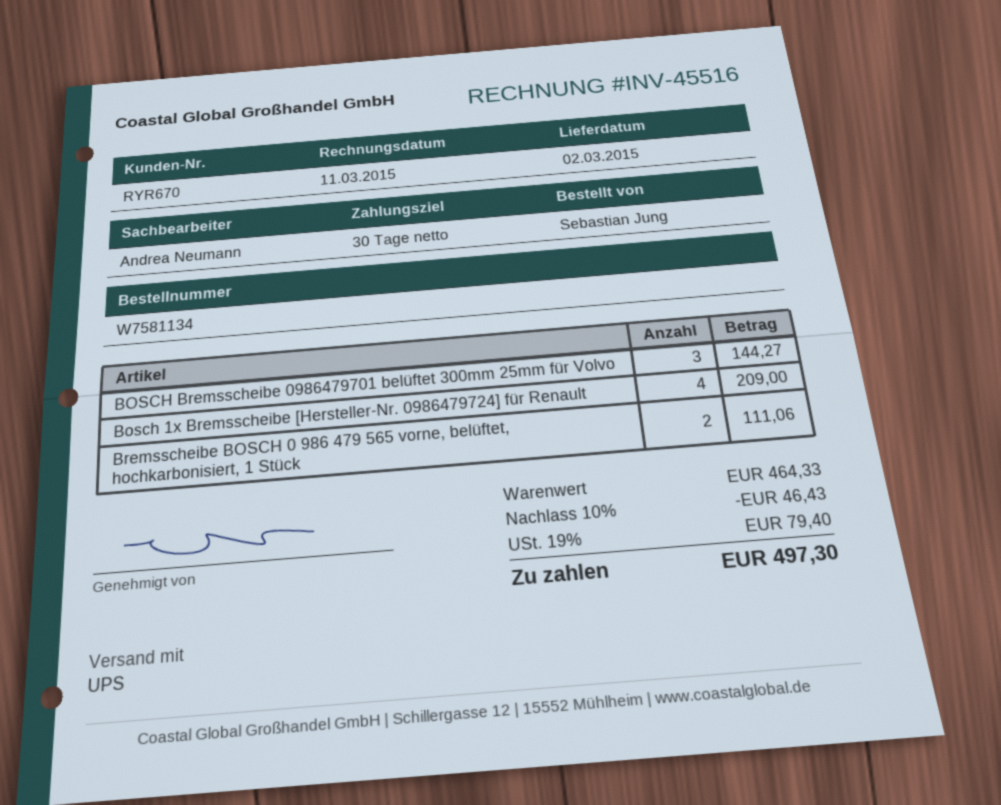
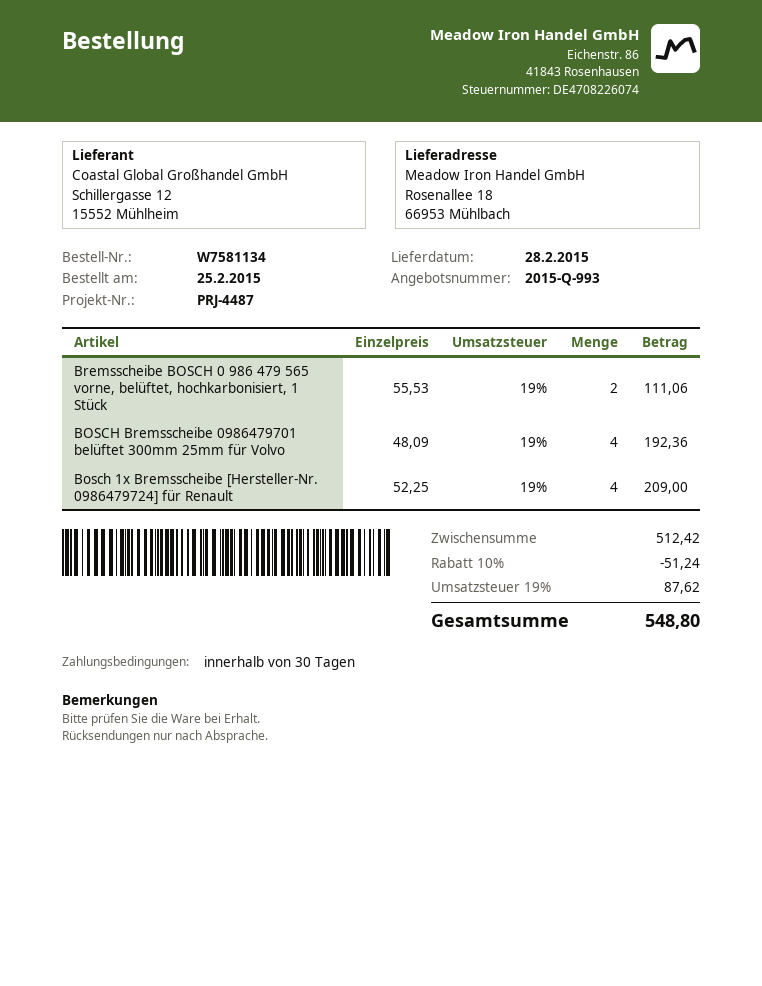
delivery date: 2015-03-02 -> 2015-02-28
BOSCH Bremsscheibe 0986479701 belüftet 300mm 25mm für Volvo: 3 for 144.27 -> 4 for 192.36
subtotal: 464.33 -> 512.42
discount: 10% = 46.43 -> 10% = 51.24
tax: 19% = 79.40 -> 19% = 87.62
total: 497.30 -> 548.80

